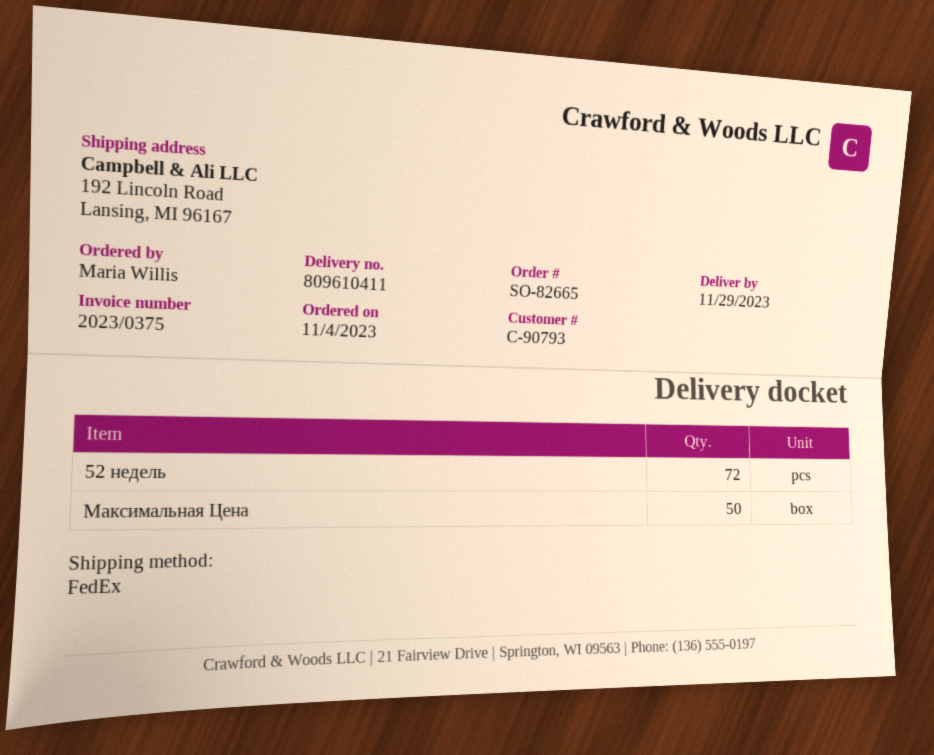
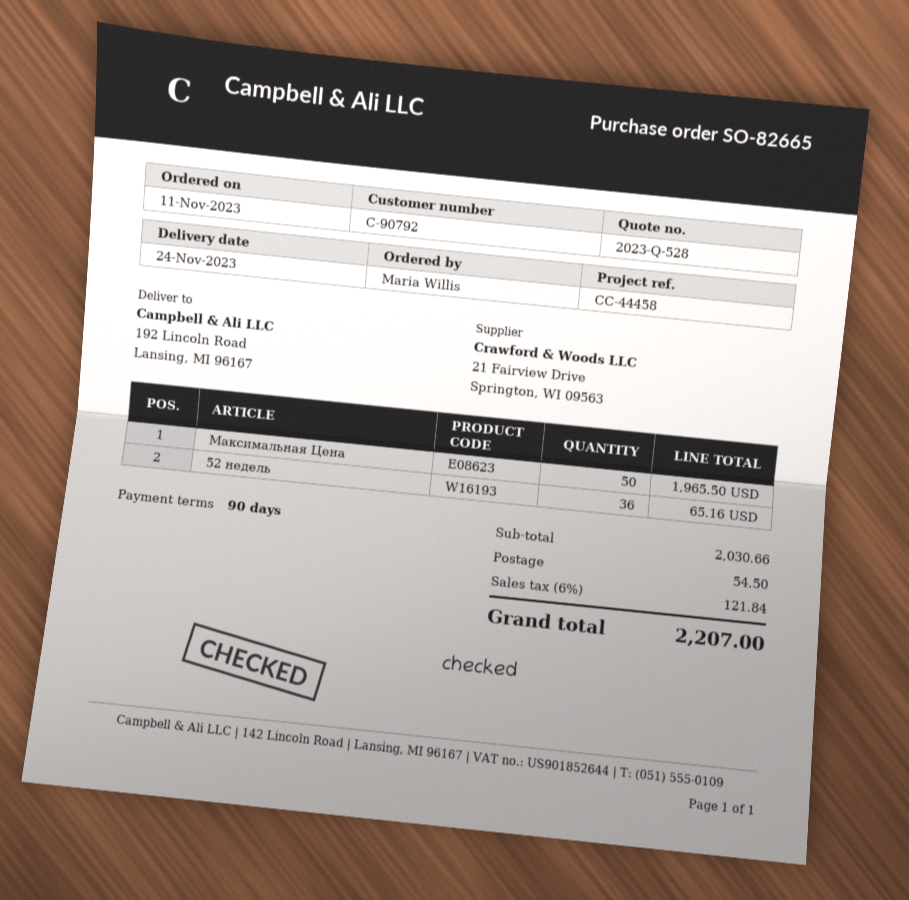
order date: 2023-11-04 -> 2023-11-11
delivery date: 2023-11-29 -> 2023-11-24
customer number: C-90793 -> C-90792
52 недель: 72 -> 36

